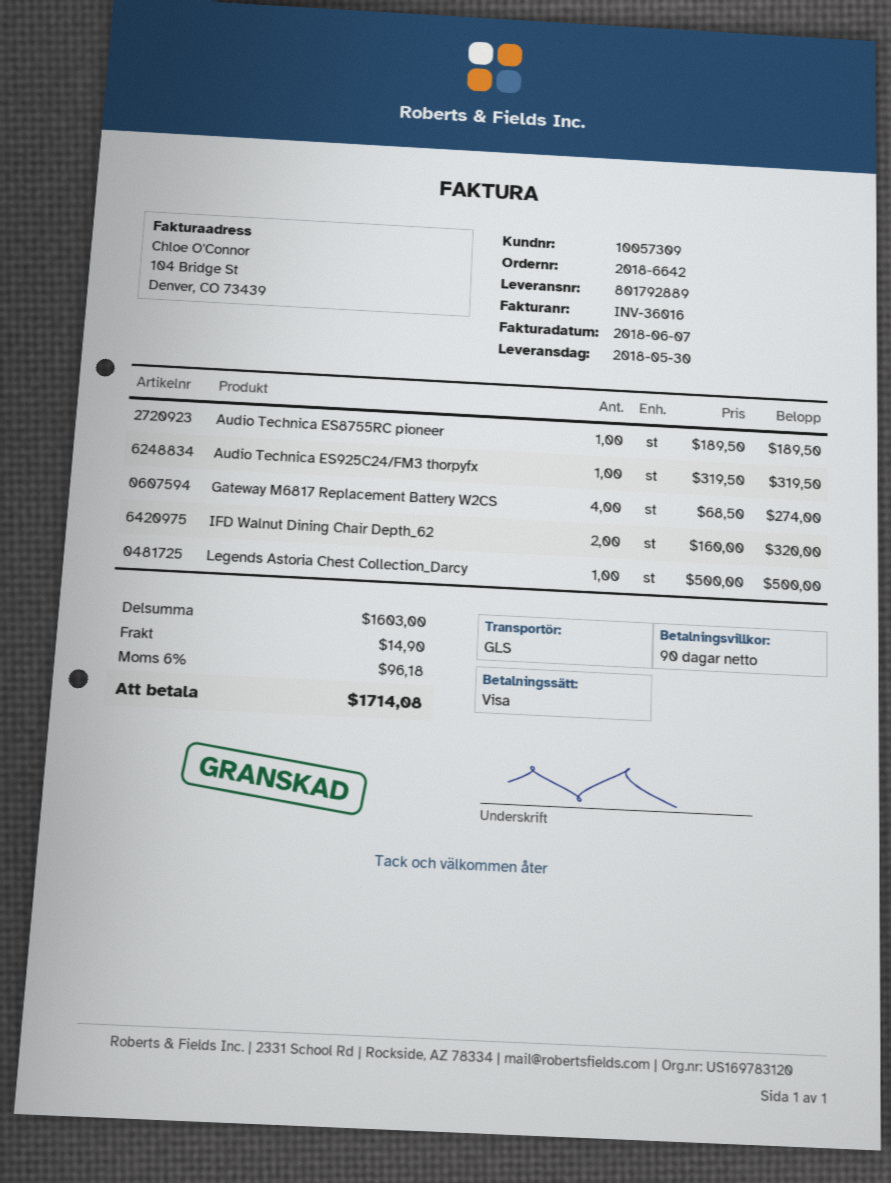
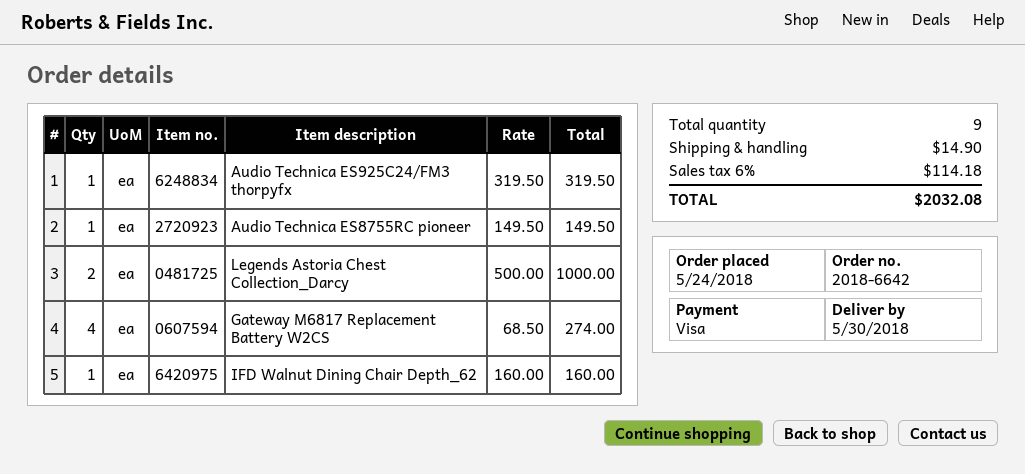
Audio Technica ES8755RC pioneer: 1 x 189.50 = 189.50 -> 1 x 149.50 = 149.50
IFD Walnut Dining Chair Depth_62: 2 x 160.00 = 320.00 -> 1 x 160.00 = 160.00
Legends Astoria Chest Collection_Darcy: 1 x 500.00 = 500.00 -> 2 x 500.00 = 1000.00
tax: 6% = 96.18 -> 6% = 114.18
total: 1714.08 -> 2032.08

